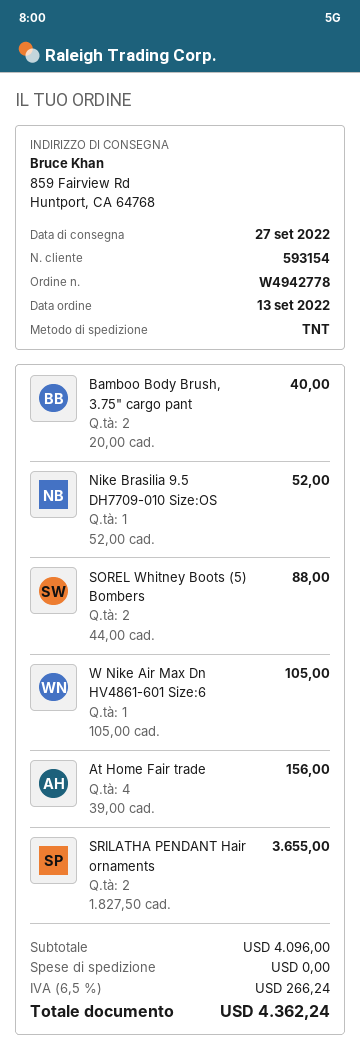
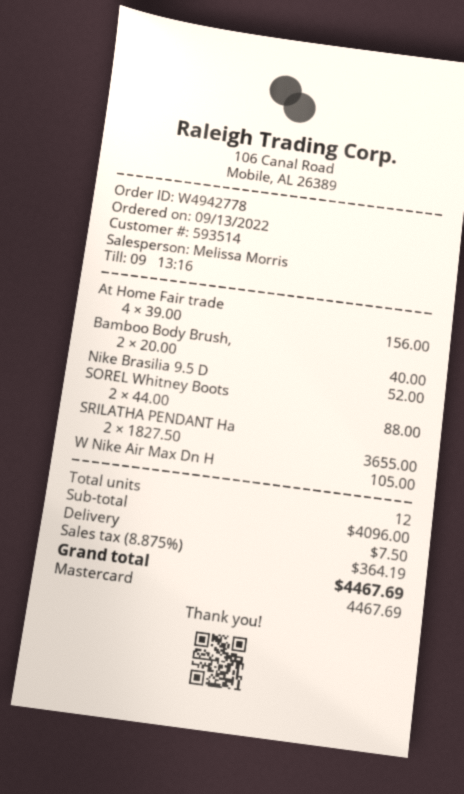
customer number: 593154 -> 593514
shipping: 0.00 -> 7.50
tax: 6.5% = 266.24 -> 8.875% = 364.19
total: 4362.24 -> 4467.69

